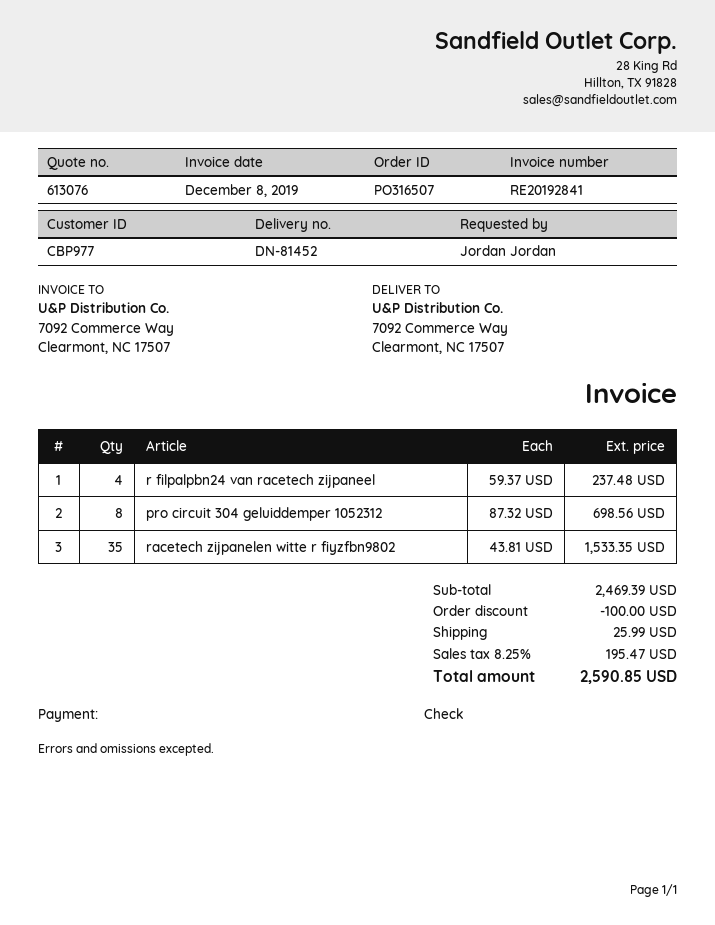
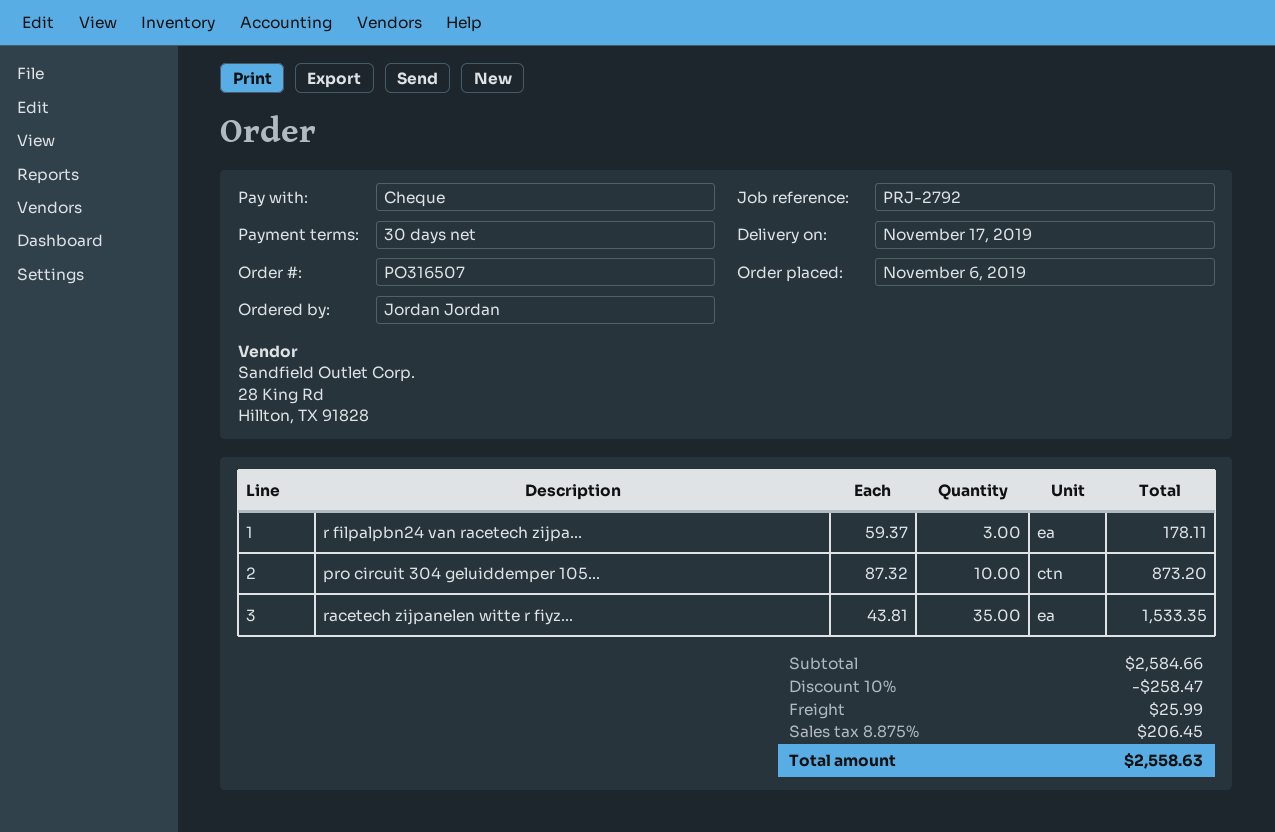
r filpalpbn24 van racetech zijpaneel: 4 x 59.37 = 237.48 -> 3 x 59.37 = 178.11
pro circuit 304 geluiddemper 1052312: 8 x 87.32 = 698.56 -> 10 x 87.32 = 873.20
subtotal: 2469.39 -> 2584.66
discount: 100.00 -> 258.47
tax: 8.25% = 195.47 -> 8.875% = 206.45
total: 2590.85 -> 2558.63

